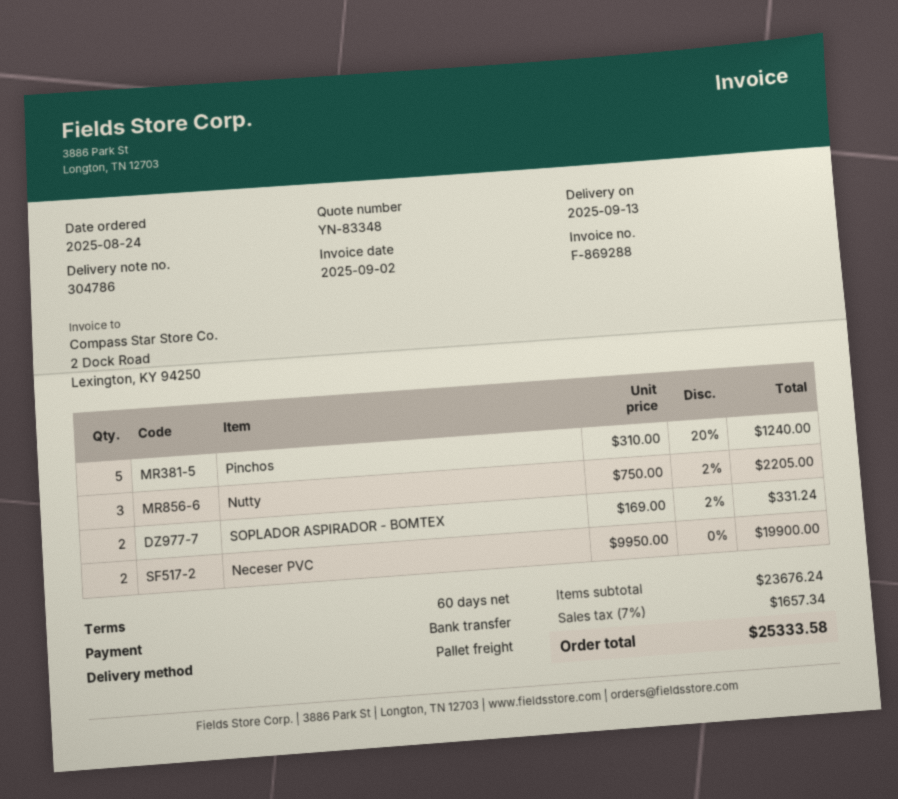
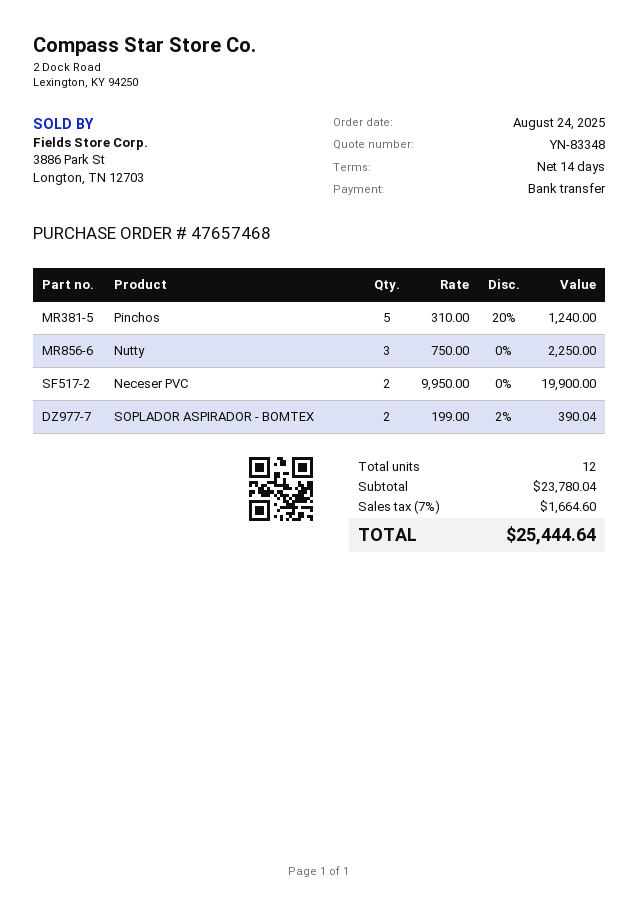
payment terms: 60 days -> 14 days
Nutty: 3 x 750.00 - 2% = 2205.00 -> 3 x 750.00 = 2250.00
SOPLADOR ASPIRADOR - BOMTEX: 2 x 169.00 - 2% = 331.24 -> 2 x 199.00 - 2% = 390.04
subtotal: 23676.24 -> 23780.04
tax: 7% = 1657.34 -> 7% = 1664.60
total: 25333.58 -> 25444.64

